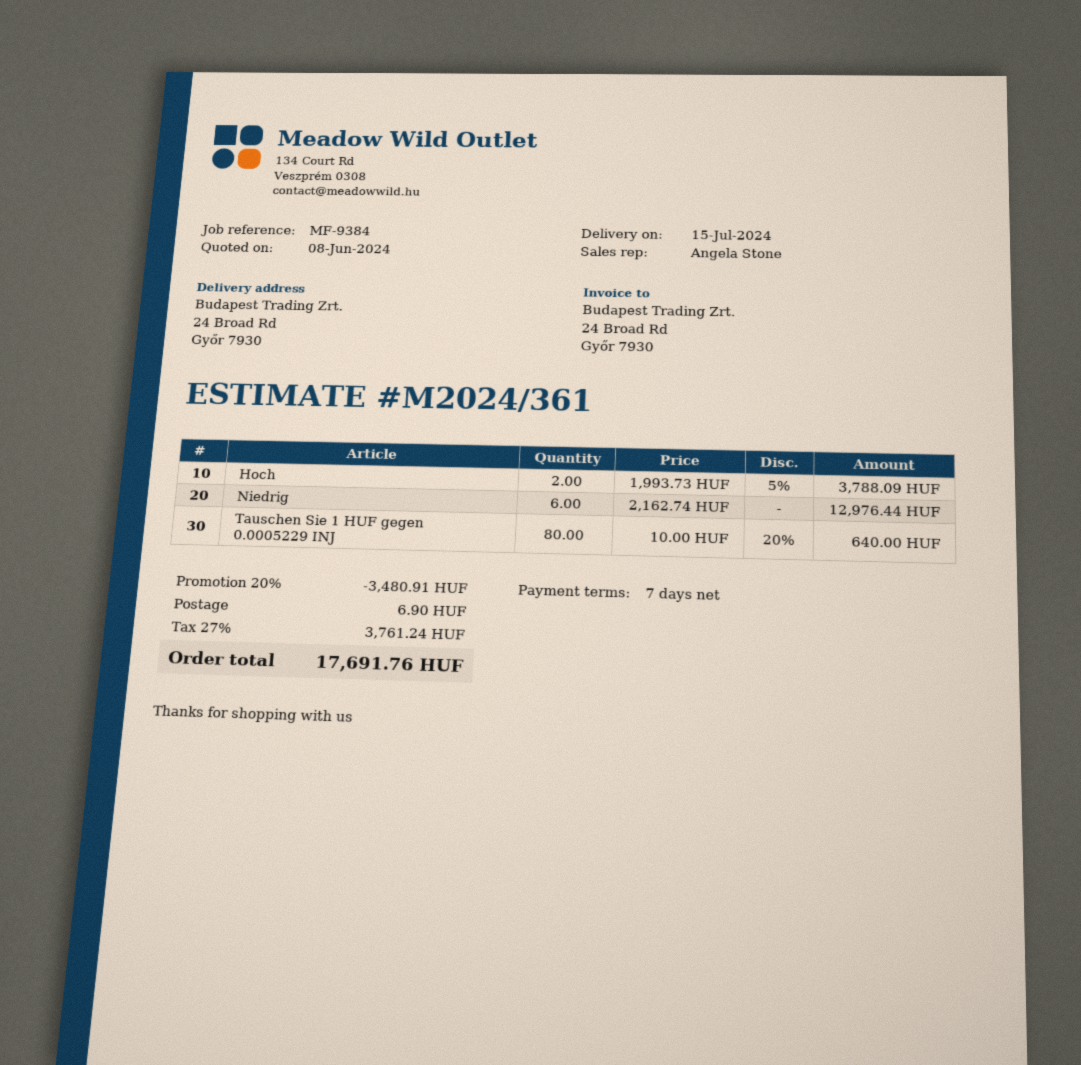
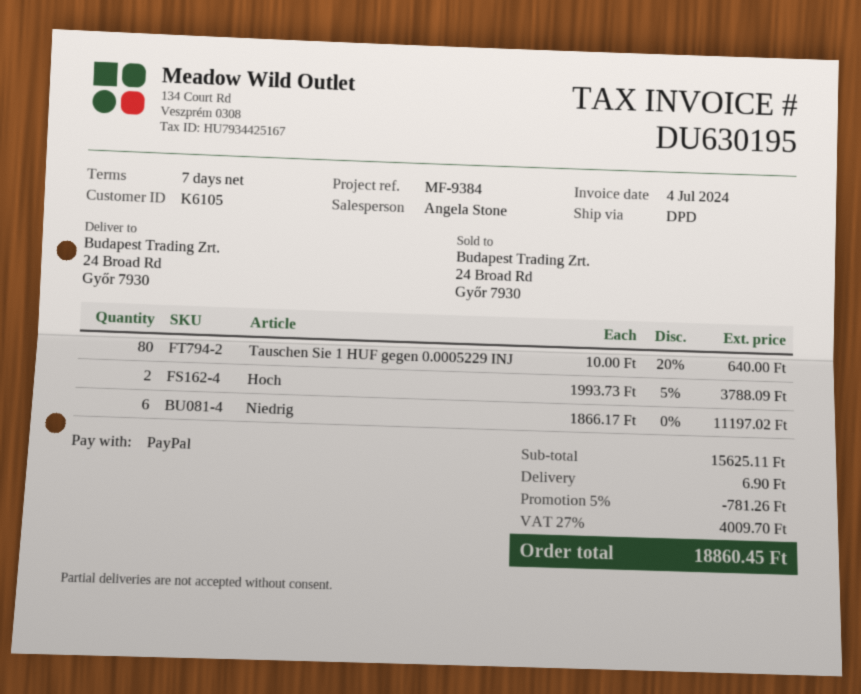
Niedrig: 6 x 2162.74 = 12976.44 -> 6 x 1866.17 = 11197.02
discount: 20% = 3480.91 -> 5% = 781.26
tax: 27% = 3761.24 -> 27% = 4009.70
total: 17691.76 -> 18860.45

